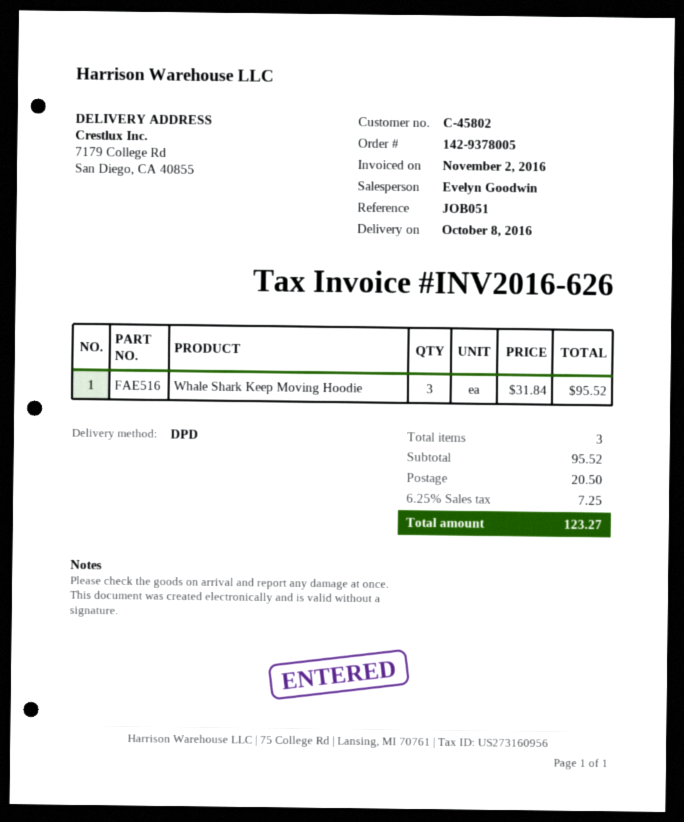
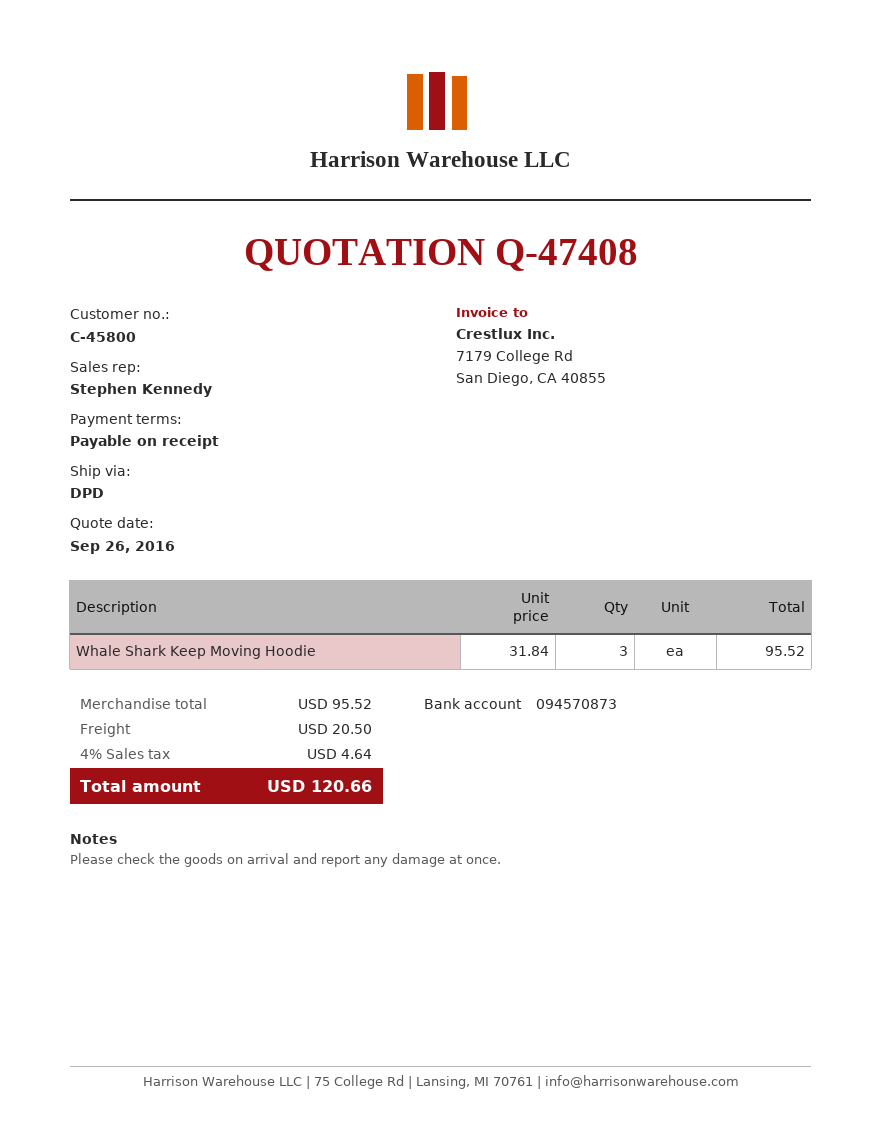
customer number: C-45802 -> C-45800
sales rep: Evelyn Goodwin -> Stephen Kennedy
tax: 6.25% = 7.25 -> 4% = 4.64
total: 123.27 -> 120.66

